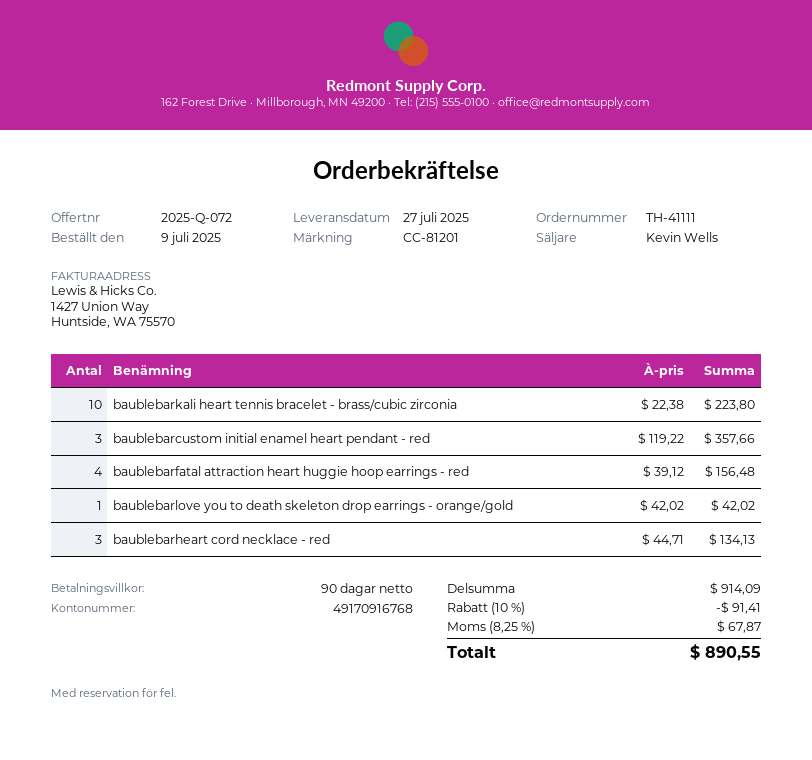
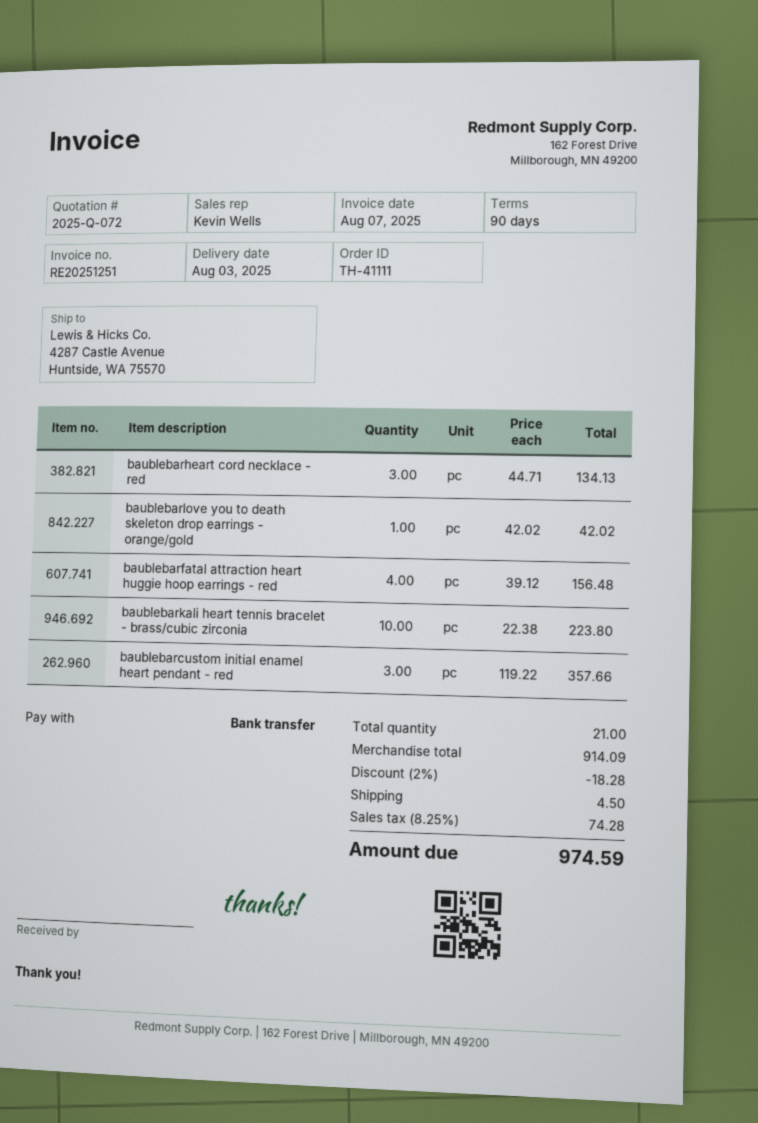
delivery date: 2025-07-27 -> 2025-08-03
discount: 10% = 91.41 -> 2% = 18.28
shipping: none -> 4.50
tax: 8.25% = 67.87 -> 8.25% = 74.28
total: 890.55 -> 974.59

